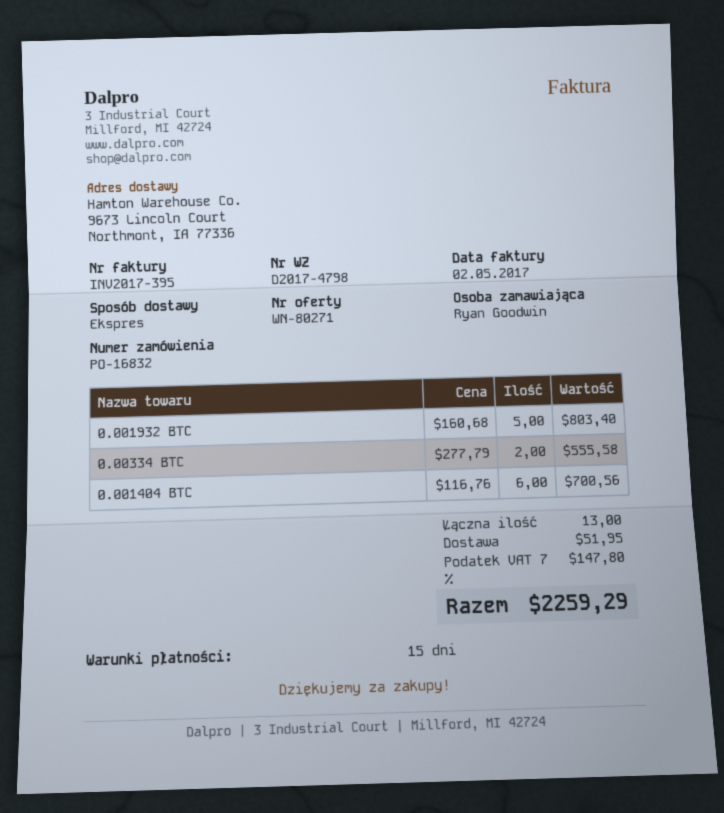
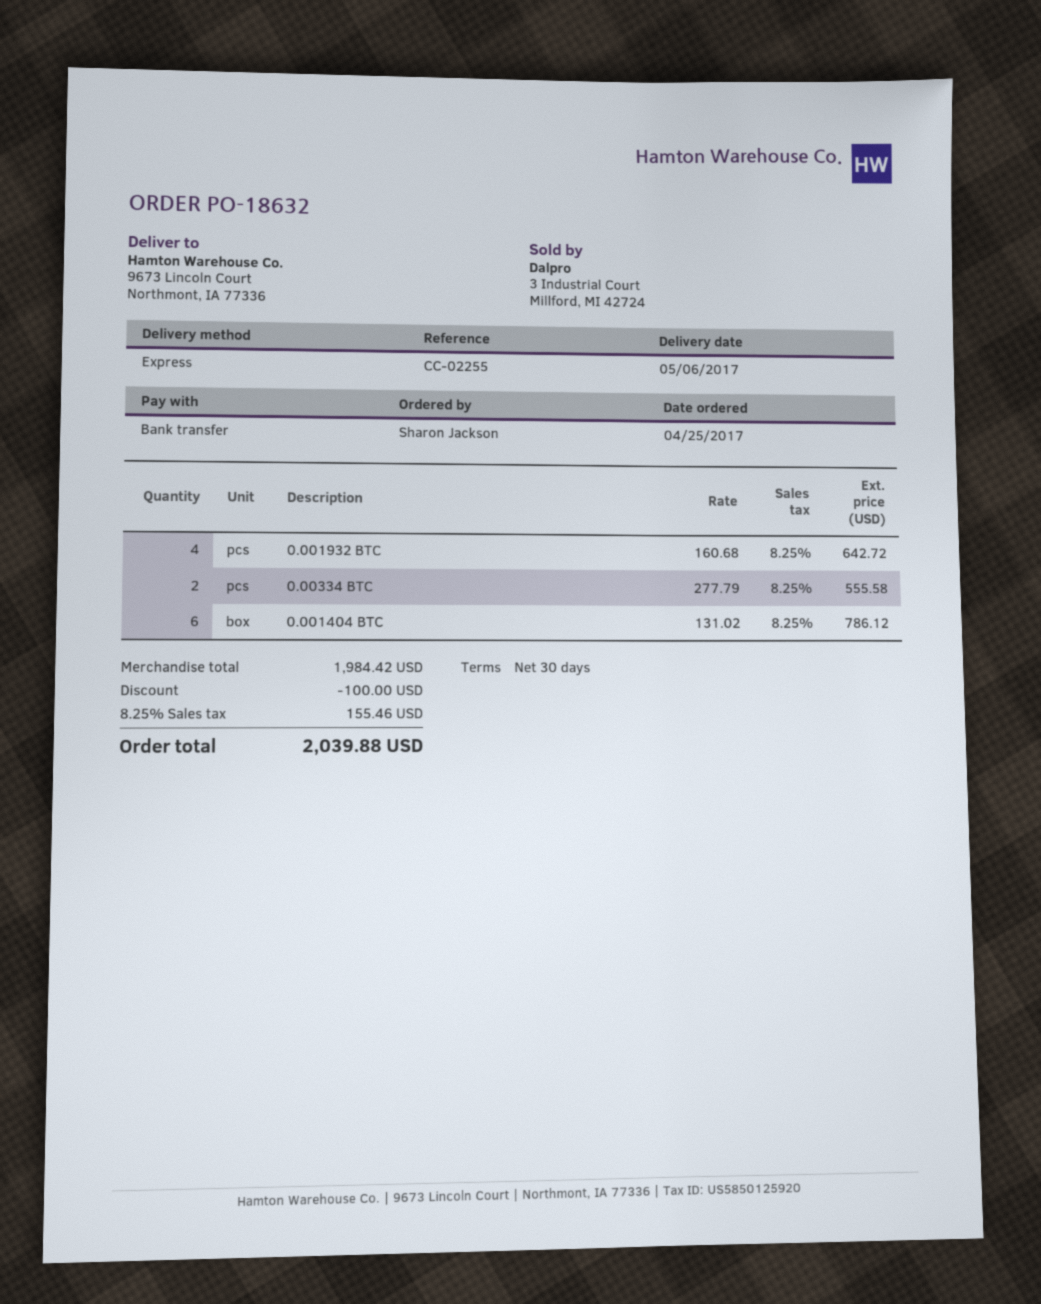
order number: PO-16832 -> PO-18632
payment terms: 15 days -> 30 days
ordered by: Ryan Goodwin -> Sharon Jackson
0.001932 BTC: 5 x 160.68 = 803.40 -> 4 x 160.68 = 642.72
0.001404 BTC: 6 x 116.76 = 700.56 -> 6 x 131.02 = 786.12
discount: none -> 100.00
shipping: 51.95 -> none
tax: 7% = 147.80 -> 8.25% = 155.46
total: 2259.29 -> 2039.88

